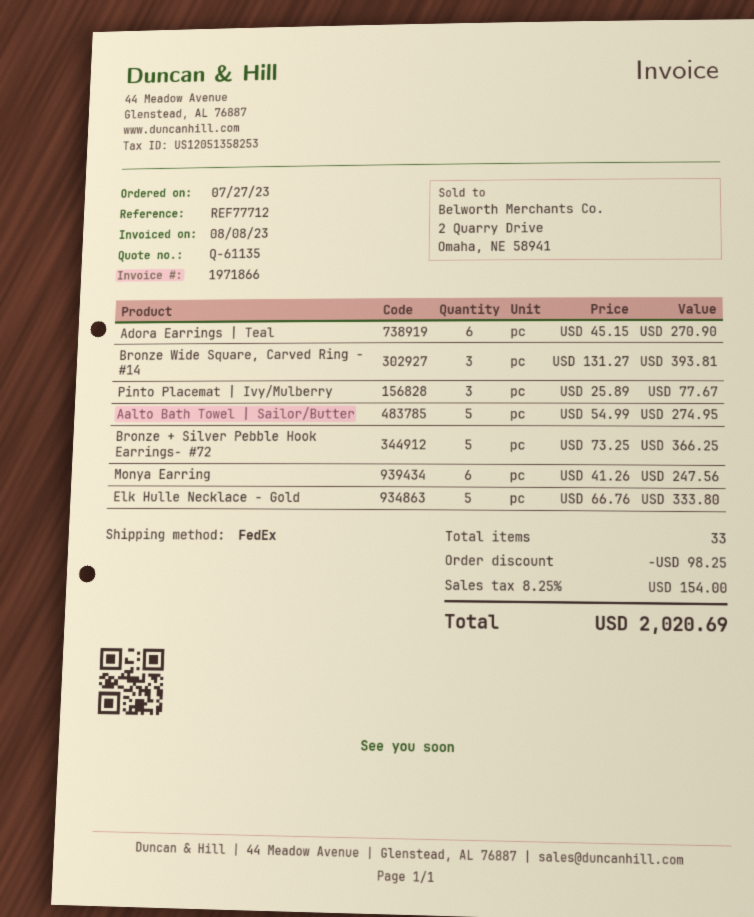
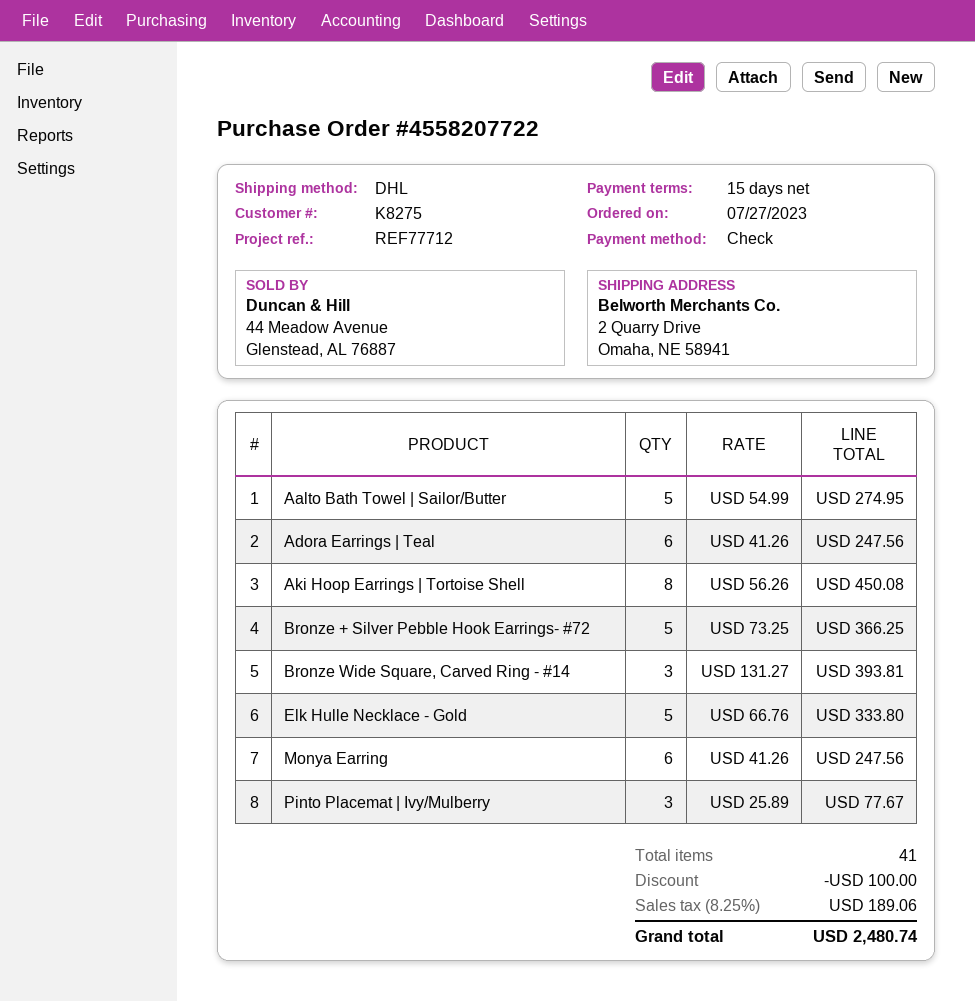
shipping method: FedEx -> DHL
Adora Earrings | Teal: 6 x 45.15 = 270.90 -> 6 x 41.26 = 247.56
Aki Hoop Earrings | Tortoise Shell: none -> 8 x 56.26 = 450.08
total quantity: 33 -> 41
discount: 98.25 -> 100.00
tax: 8.25% = 154.00 -> 8.25% = 189.06
total: 2020.69 -> 2480.74

